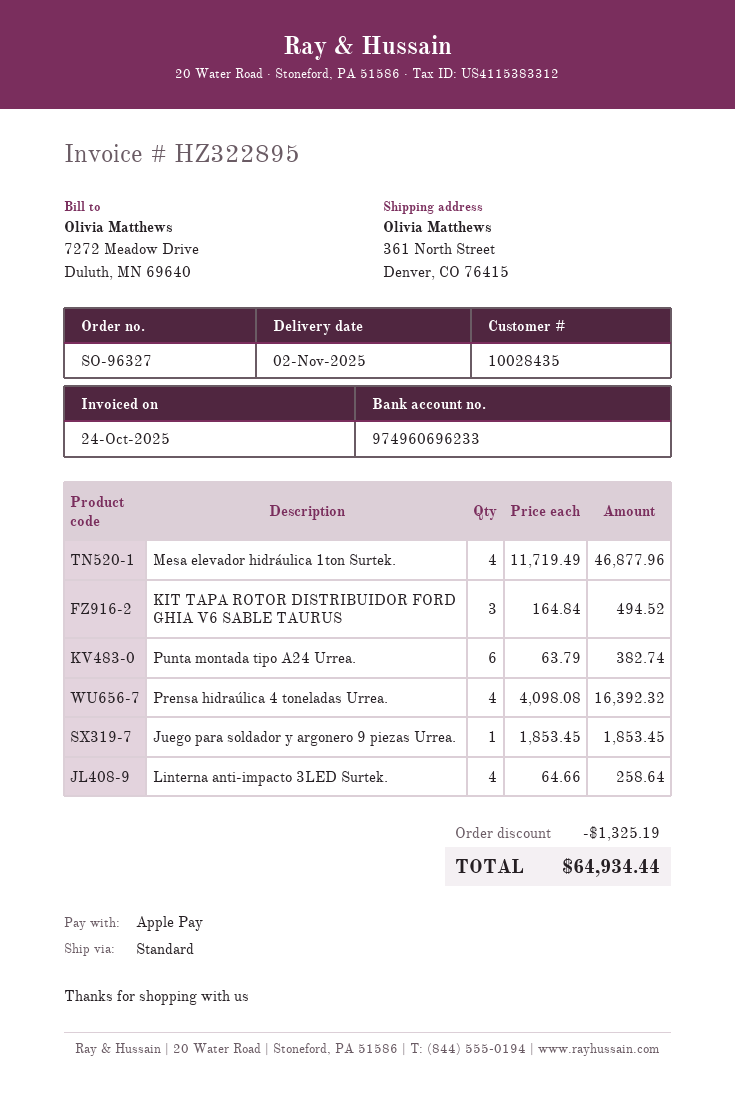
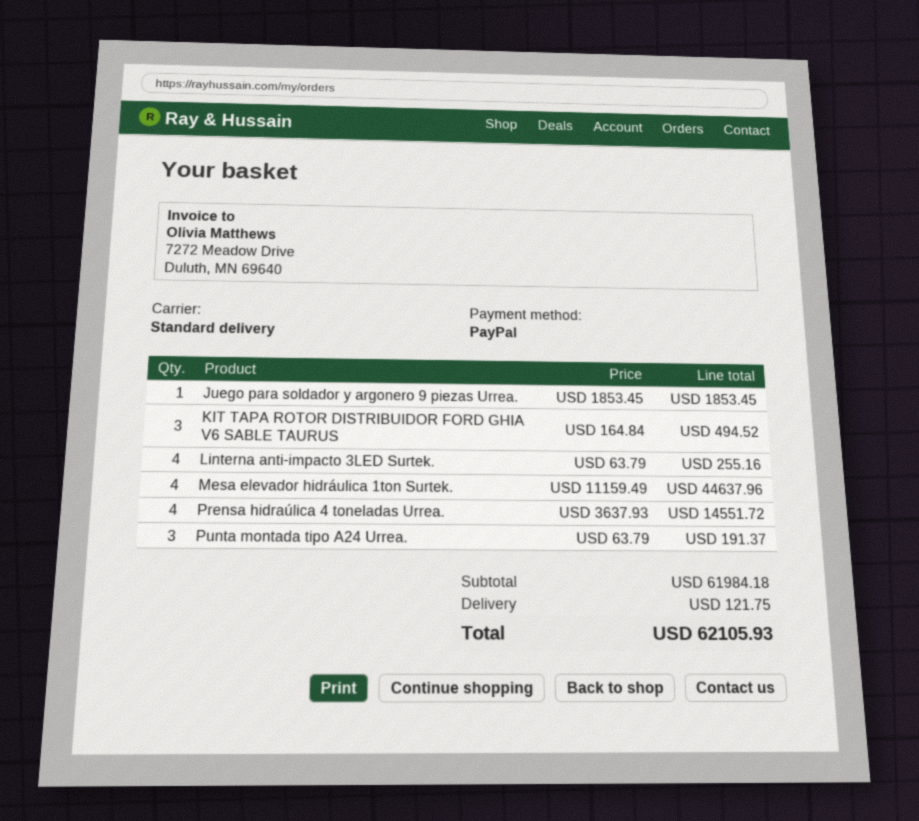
payment method: Apple Pay -> PayPal
Mesa elevador hidráulica 1ton Surtek.: 4 x 11719.49 = 46877.96 -> 4 x 11159.49 = 44637.96
Punta montada tipo A24 Urrea.: 6 x 63.79 = 382.74 -> 3 x 63.79 = 191.37
Prensa hidraúlica 4 toneladas Urrea.: 4 x 4098.08 = 16392.32 -> 4 x 3637.93 = 14551.72
Linterna anti-impacto 3LED Surtek.: 4 x 64.66 = 258.64 -> 4 x 63.79 = 255.16
discount: 1325.19 -> none
shipping: none -> 121.75
total: 64934.44 -> 62105.93

